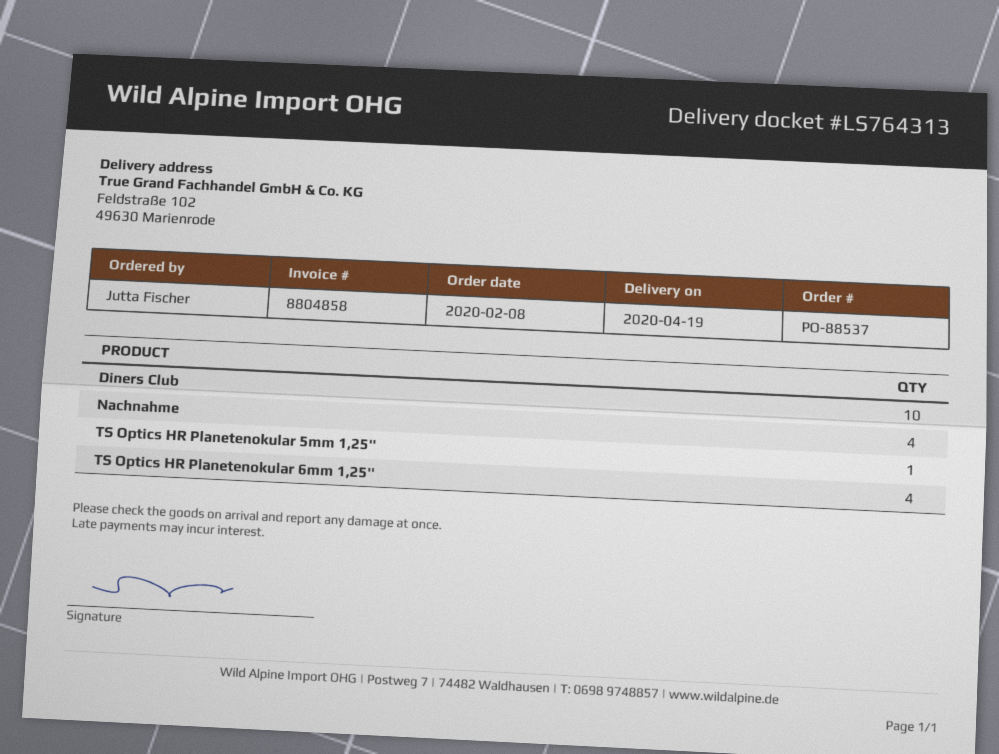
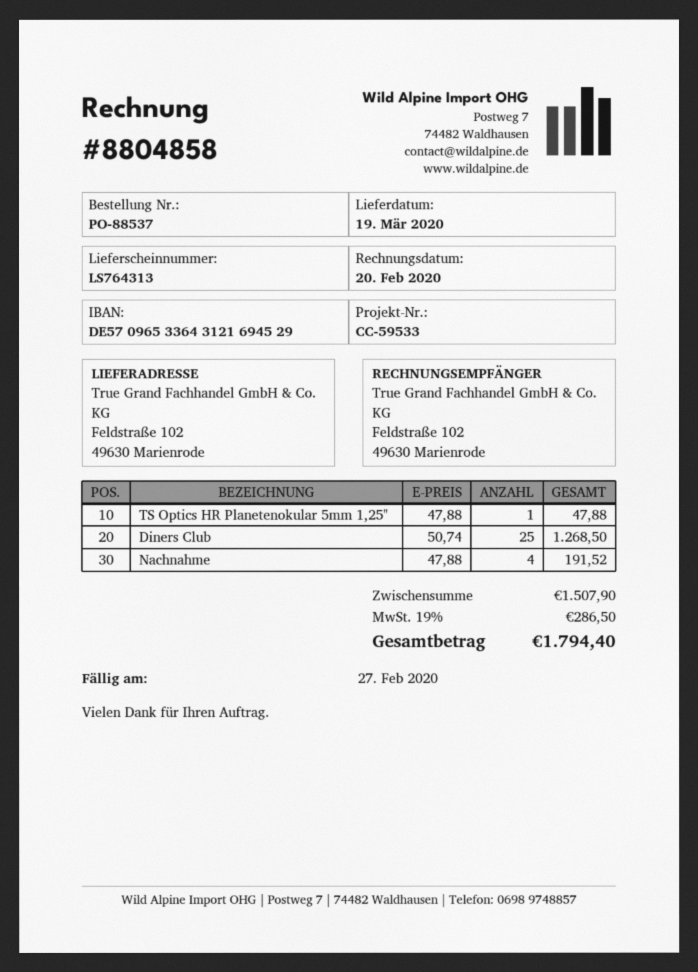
delivery date: 2020-04-19 -> 2020-03-19
Diners Club: 10 -> 25
TS Optics HR Planetenokular 6mm 1,25'': 4 -> none

